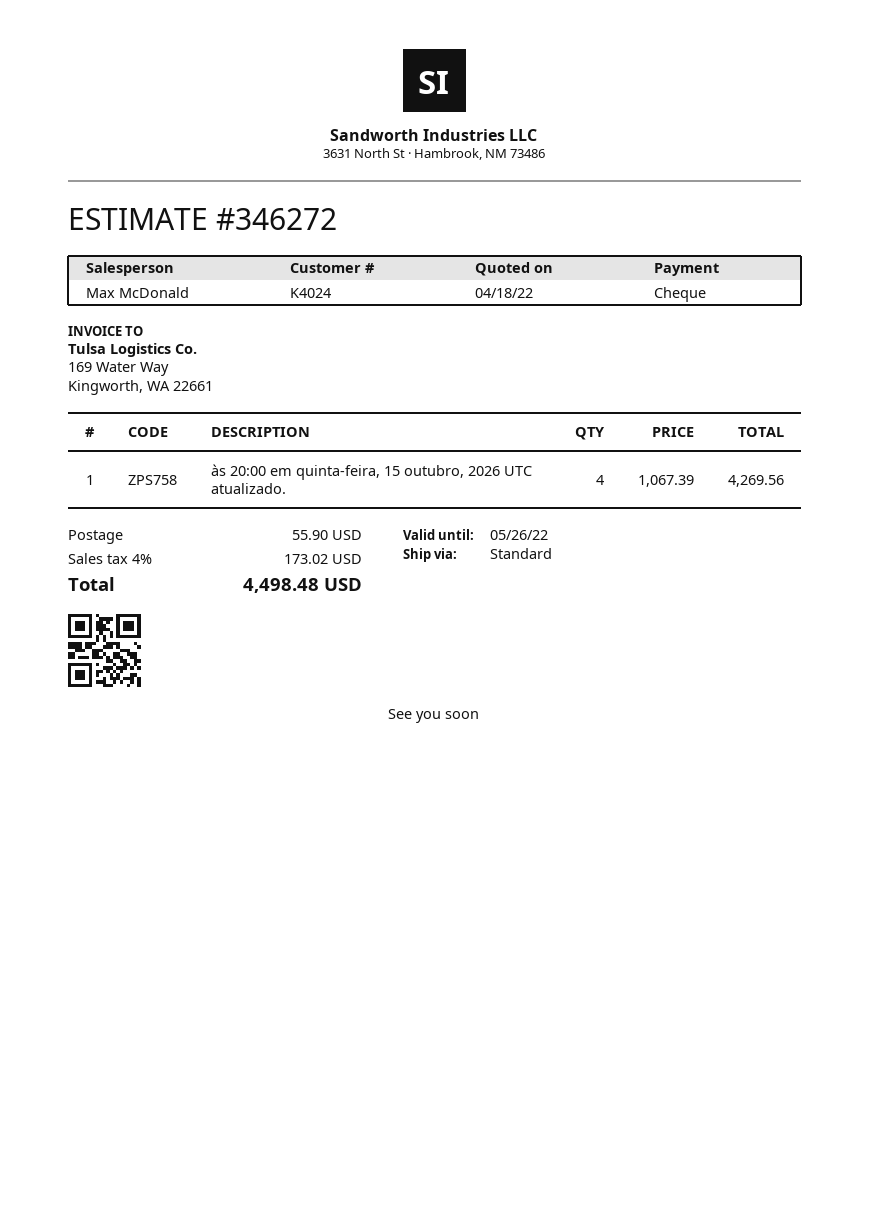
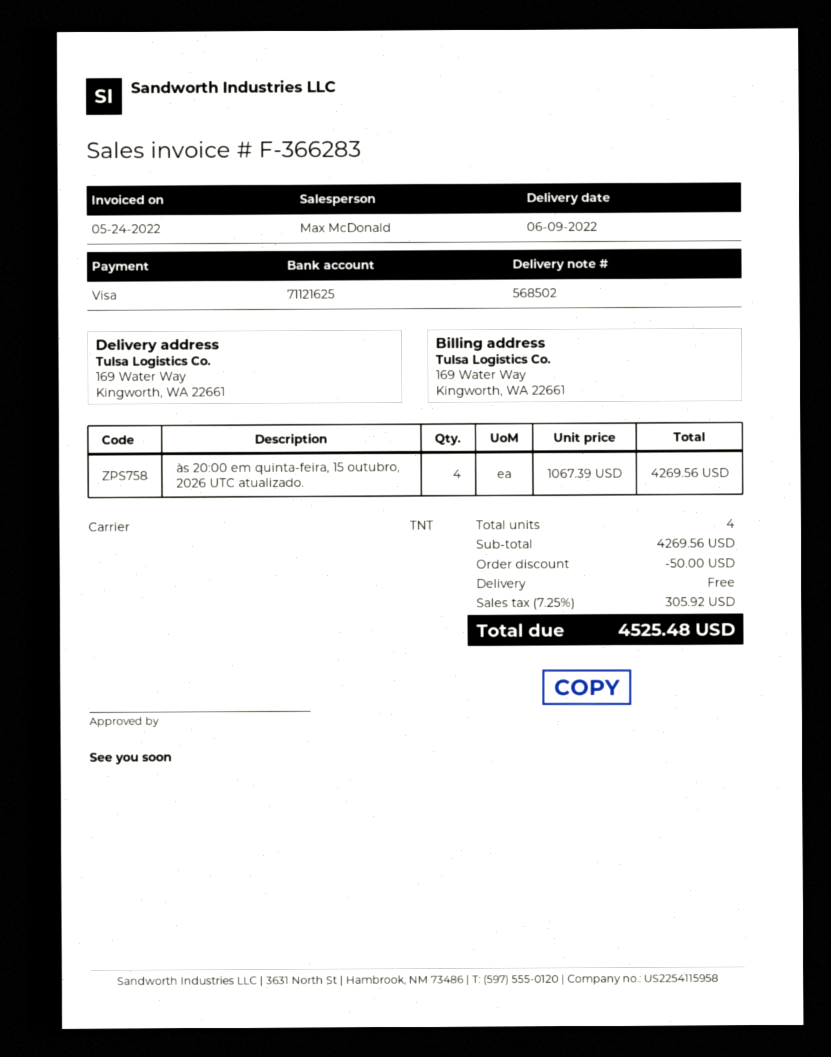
payment method: cheque -> Visa
shipping method: standard -> TNT
discount: none -> 50.00
shipping: 55.90 -> 0.00
tax: 4% = 173.02 -> 7.25% = 305.92
total: 4498.48 -> 4525.48

